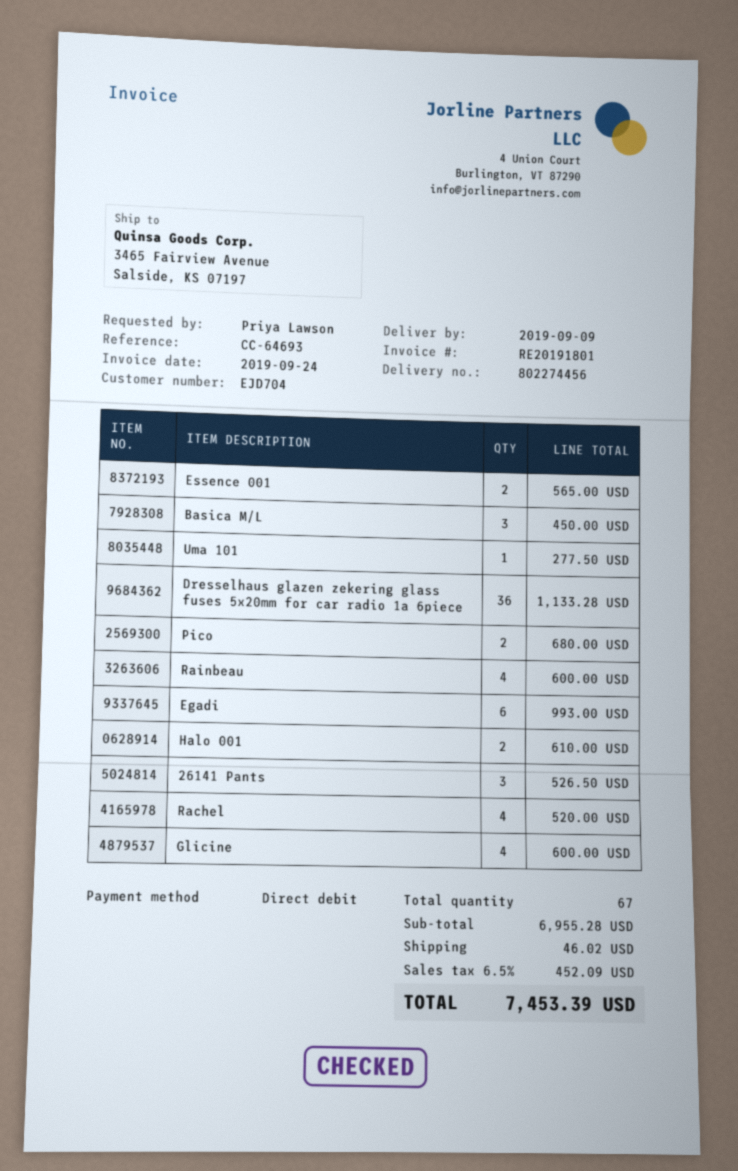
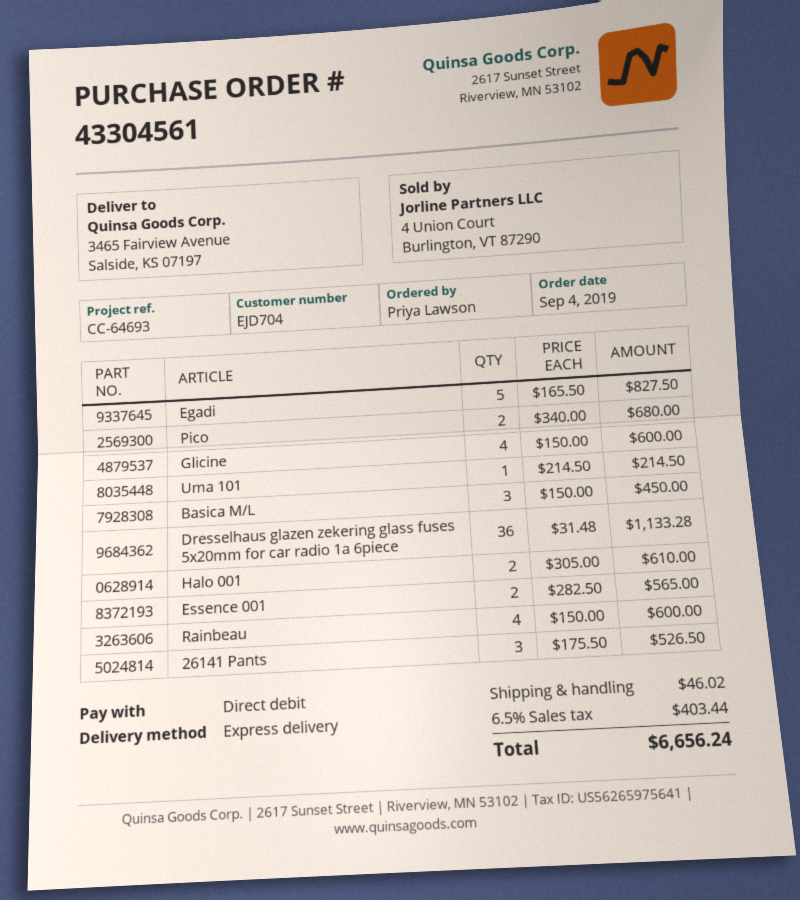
Uma 101: 1 for 277.50 -> 1 for 214.50
Egadi: 6 for 993.00 -> 5 for 827.50
Rachel: 4 for 520.00 -> none
tax: 6.5% = 452.09 -> 6.5% = 403.44
total: 7453.39 -> 6656.24

